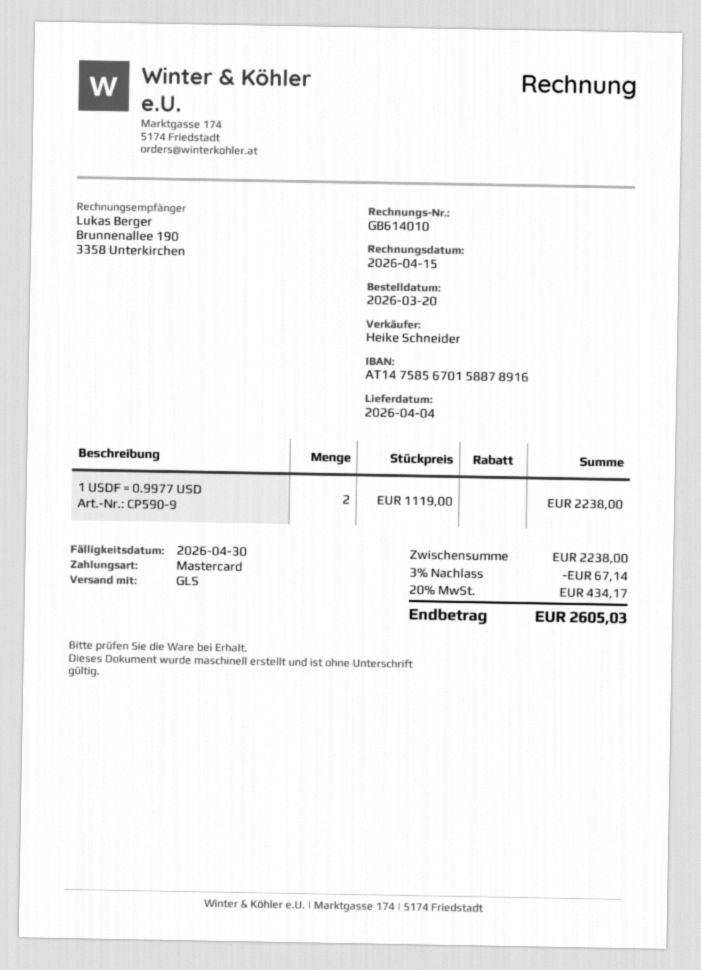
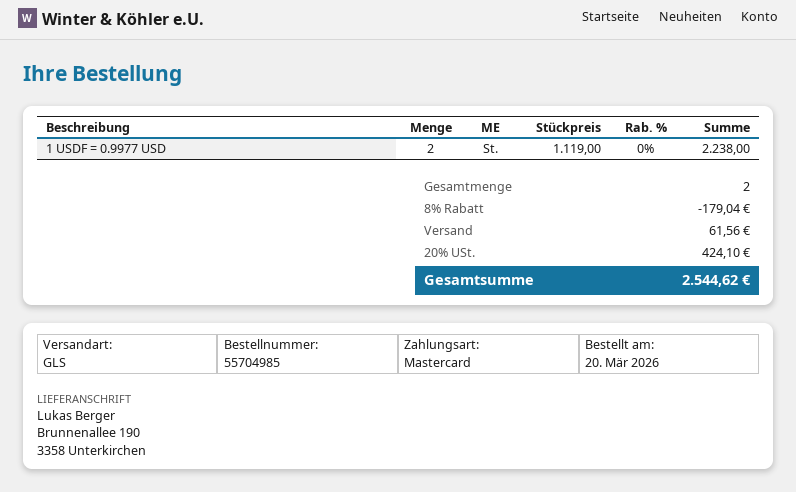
discount: 3% = 67.14 -> 8% = 179.04
shipping: none -> 61.56
tax: 20% = 434.17 -> 20% = 424.10
total: 2605.03 -> 2544.62

